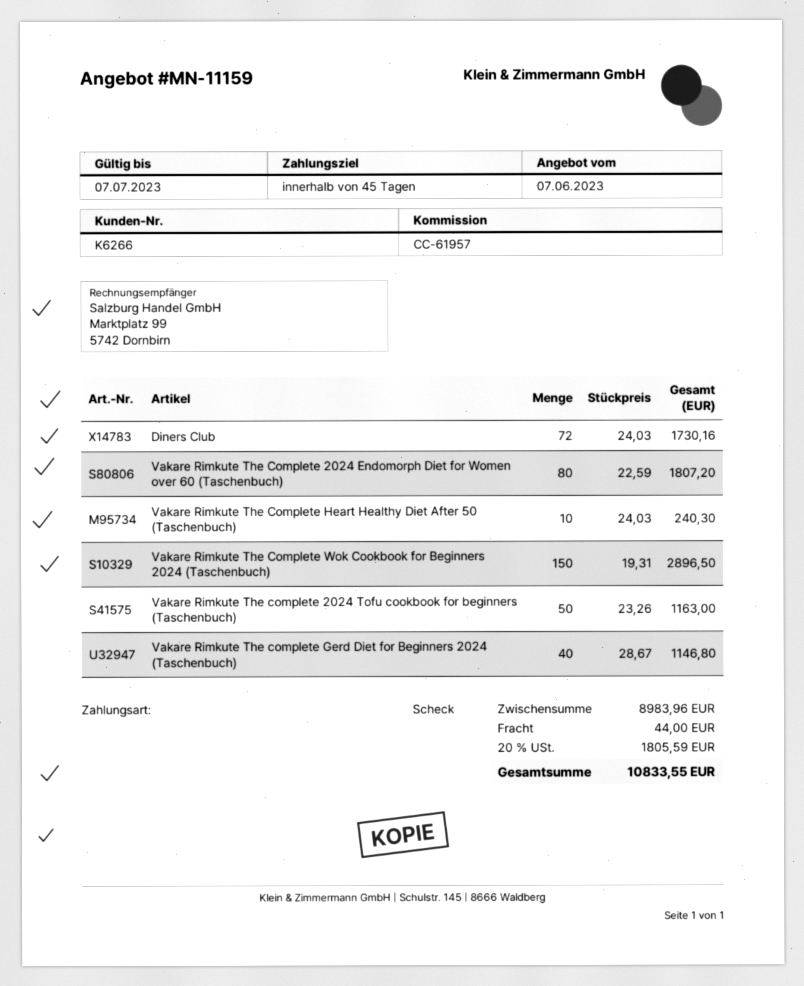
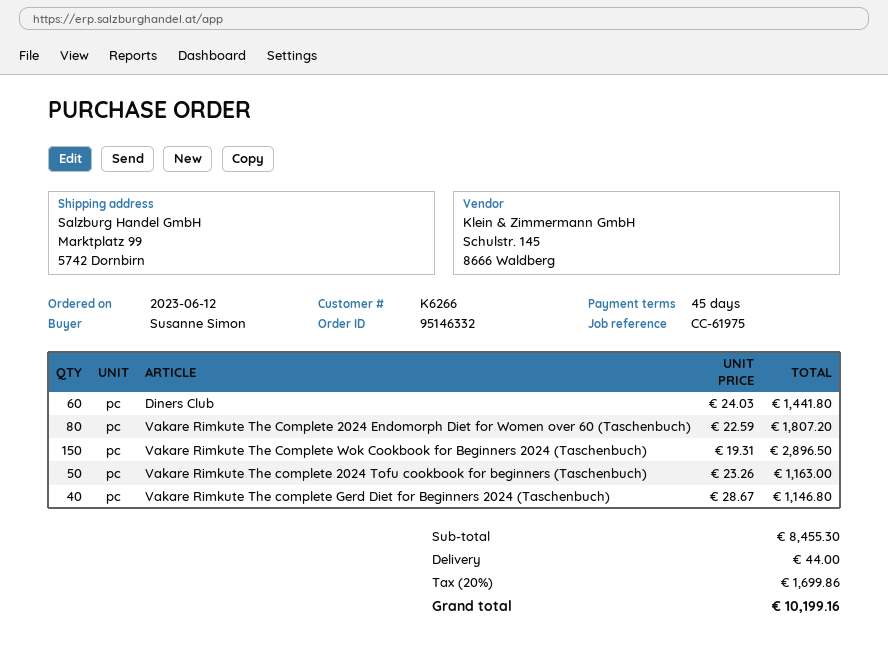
reference: CC-61957 -> CC-61975
Diners Club: 72 x 24.03 = 1730.16 -> 60 x 24.03 = 1441.80
Vakare Rimkute The Complete Heart Healthy Diet After 50 (Taschenbuch): 10 x 24.03 = 240.30 -> none
subtotal: 8983.96 -> 8455.30
tax: 20% = 1805.59 -> 20% = 1699.86
total: 10833.55 -> 10199.16

